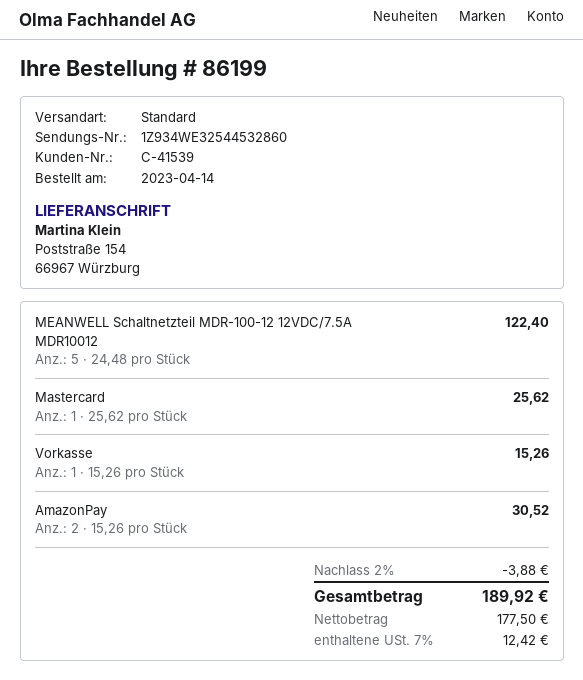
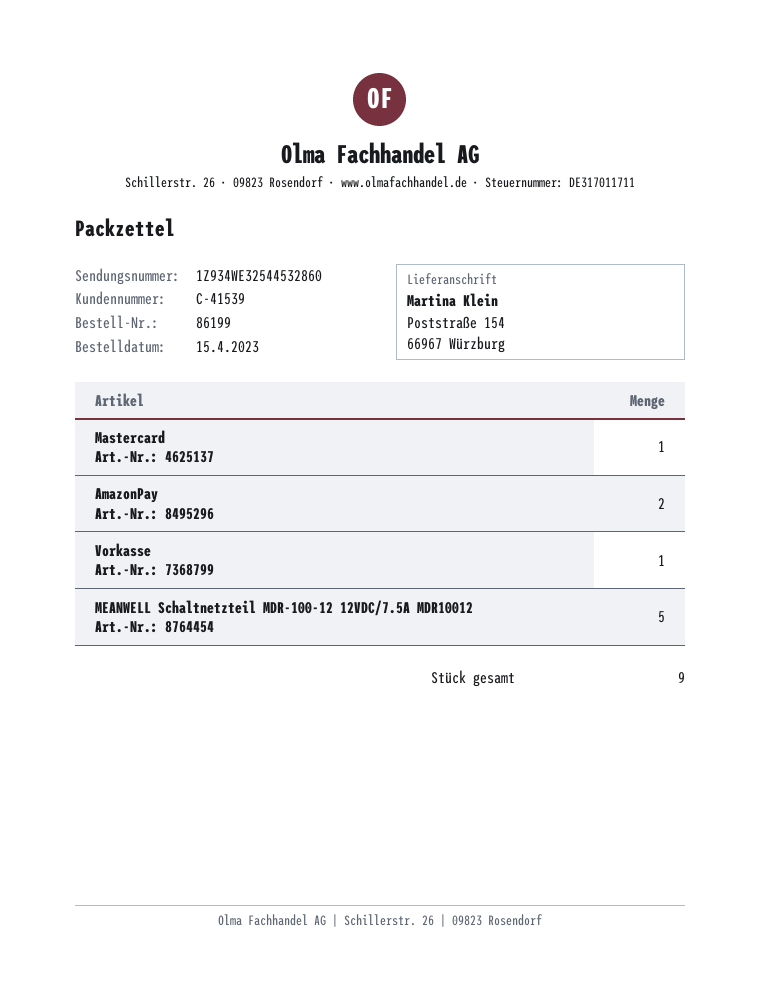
order date: 2023-04-14 -> 2023-04-15

